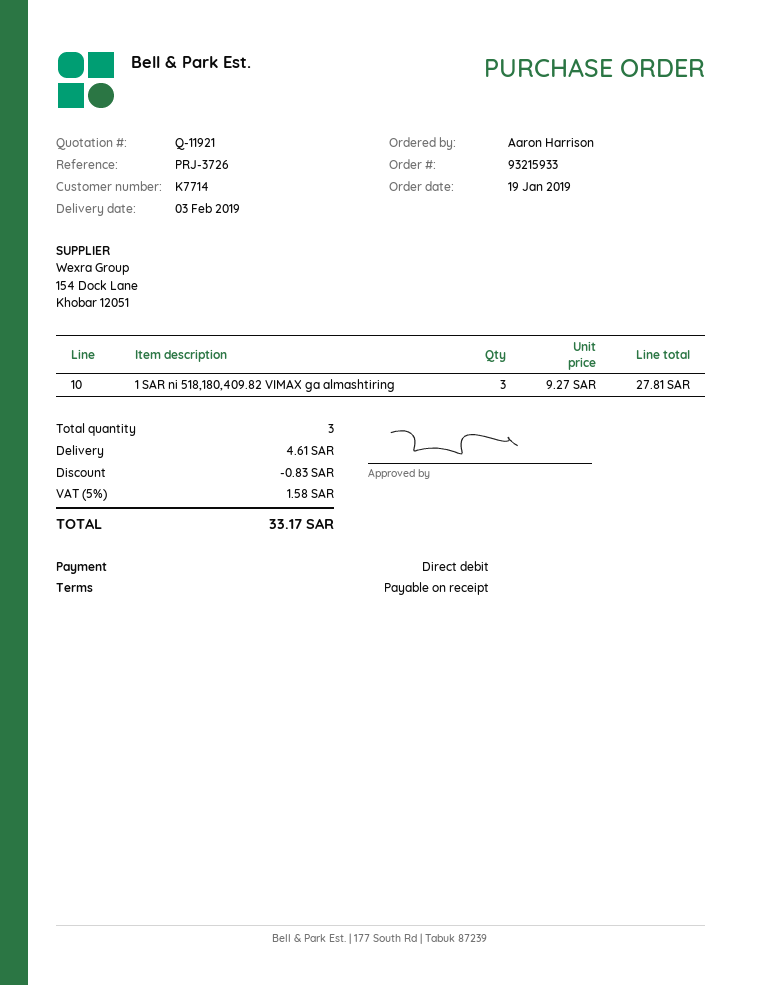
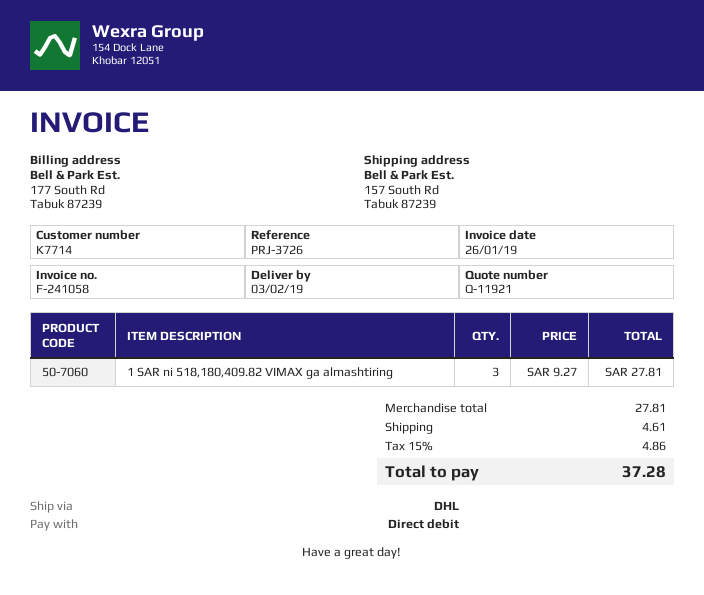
discount: 0.83 -> none
tax: 5% = 1.58 -> 15% = 4.86
total: 33.17 -> 37.28

